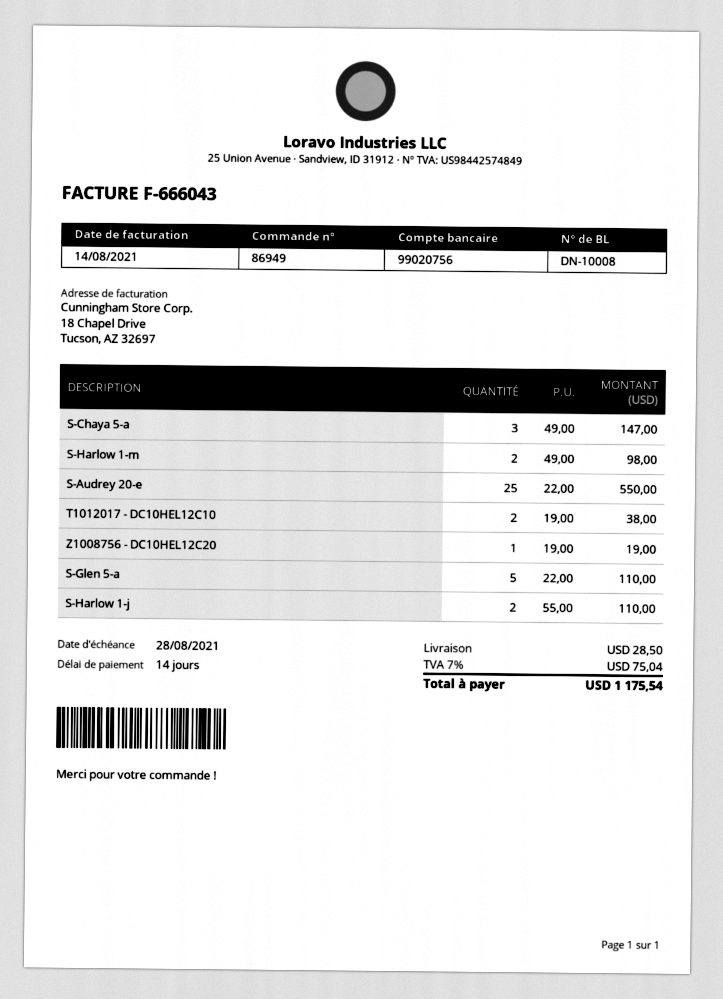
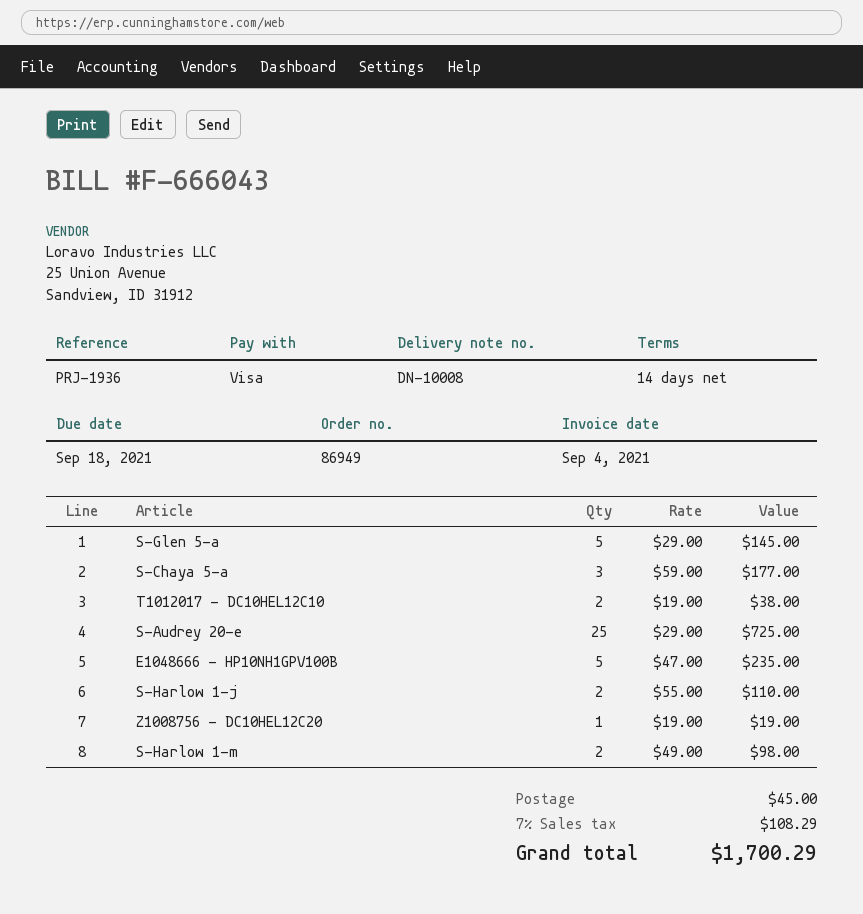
invoice date: 2021-08-14 -> 2021-09-04
due date: 2021-08-28 -> 2021-09-18
S-Chaya 5-a: 3 x 49.00 = 147.00 -> 3 x 59.00 = 177.00
S-Audrey 20-e: 25 x 22.00 = 550.00 -> 25 x 29.00 = 725.00
S-Glen 5-a: 5 x 22.00 = 110.00 -> 5 x 29.00 = 145.00
E1048666 - HP10NH1GPV100B: none -> 5 x 47.00 = 235.00
shipping: 28.50 -> 45.00
tax: 7% = 75.04 -> 7% = 108.29
total: 1175.54 -> 1700.29

